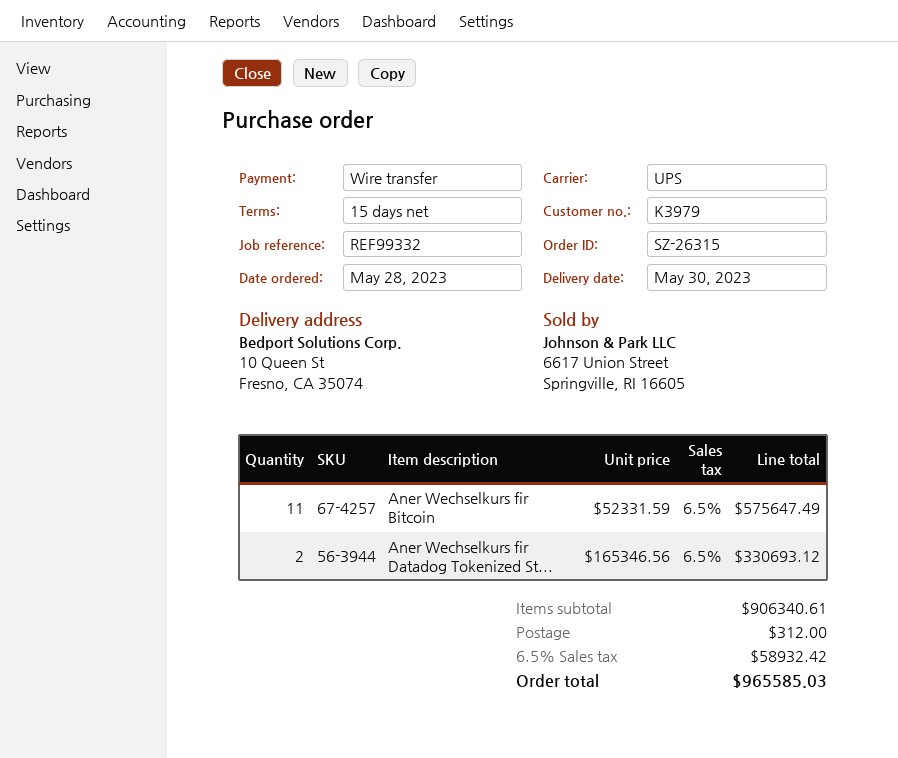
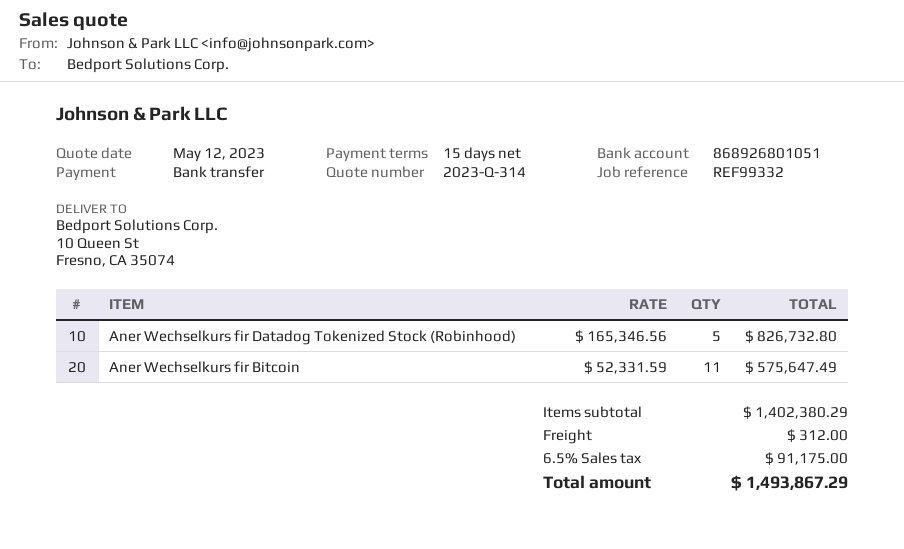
Aner Wechselkurs fir Datadog Tokenized St...: 2 x 165346.56 = 330693.12 -> 5 x 165346.56 = 826732.80
subtotal: 906340.61 -> 1402380.29
tax: 6.5% = 58932.42 -> 6.5% = 91175.00
total: 965585.03 -> 1493867.29

